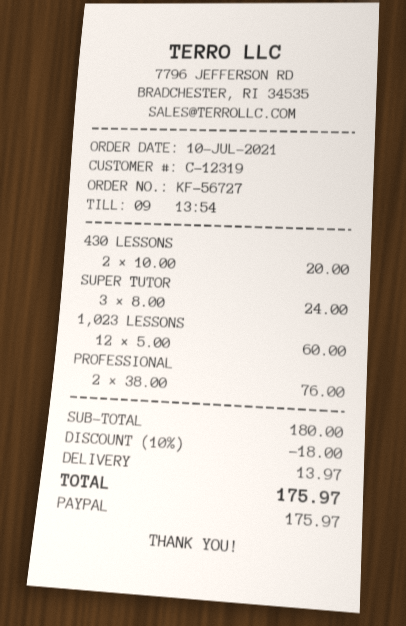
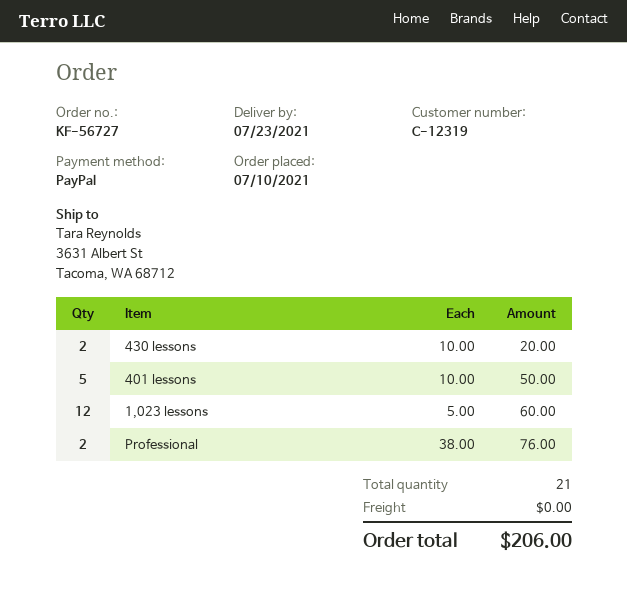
SUPER TUTOR: 3 x 8.00 = 24.00 -> none
401 lessons: none -> 5 x 10.00 = 50.00
discount: 10% = 18.00 -> none
shipping: 13.97 -> 0.00
total: 175.97 -> 206.00

